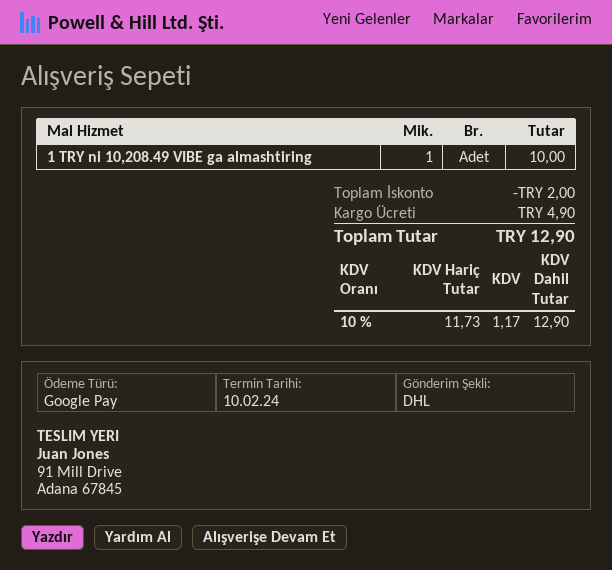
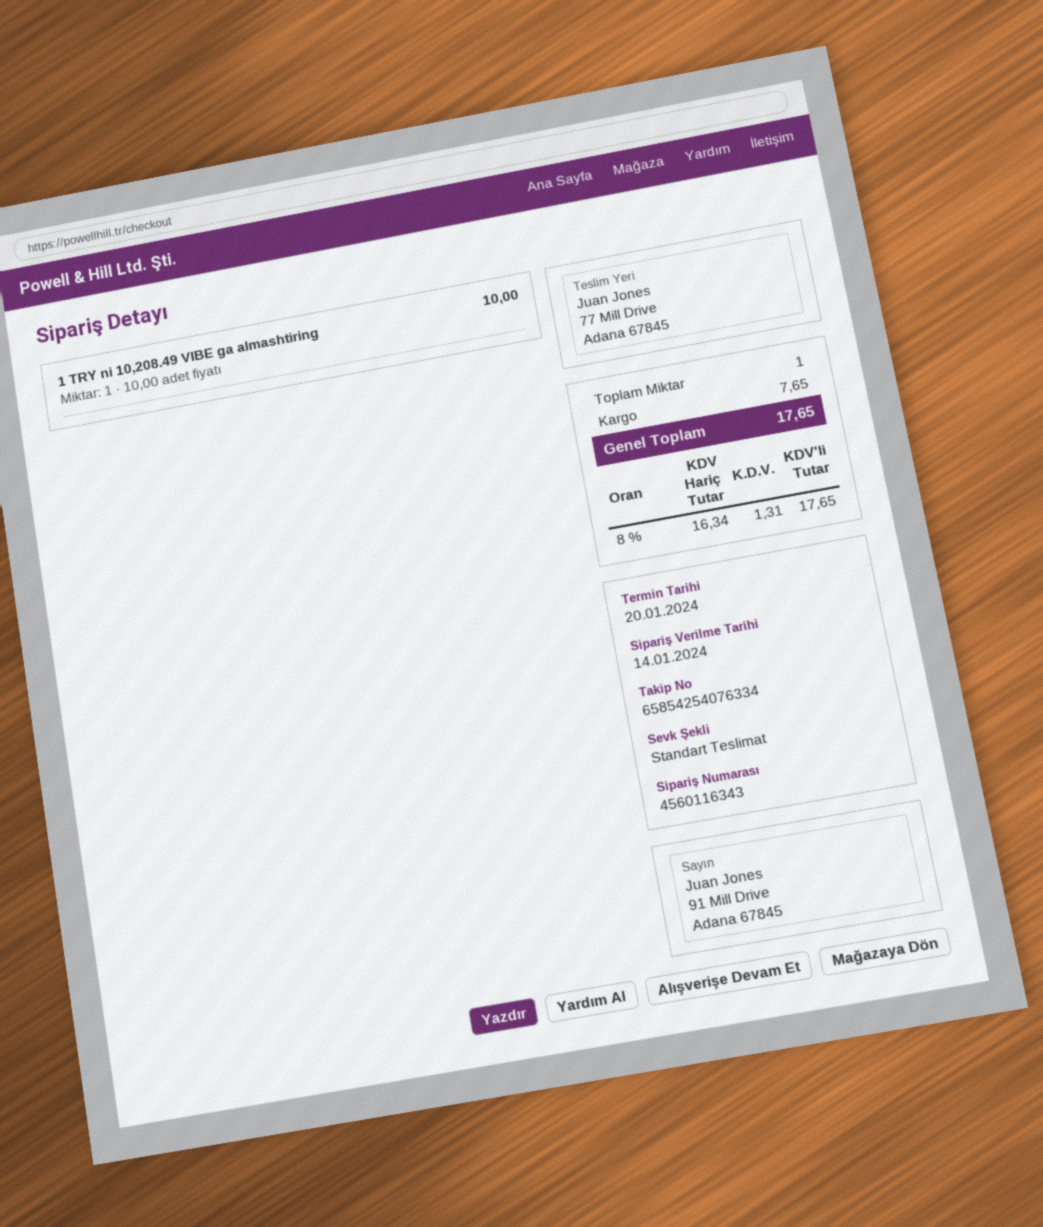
delivery date: 2024-02-10 -> 2024-01-20
shipping method: DHL -> standard
ship to: 91 Mill Drive, Adana 67845 -> 77 Mill Drive, Adana 67845
discount: 2.00 -> none
shipping: 4.90 -> 7.65
net: 11.73 -> 16.34
tax: 10% = 1.17 -> 8% = 1.31
total: 12.90 -> 17.65

